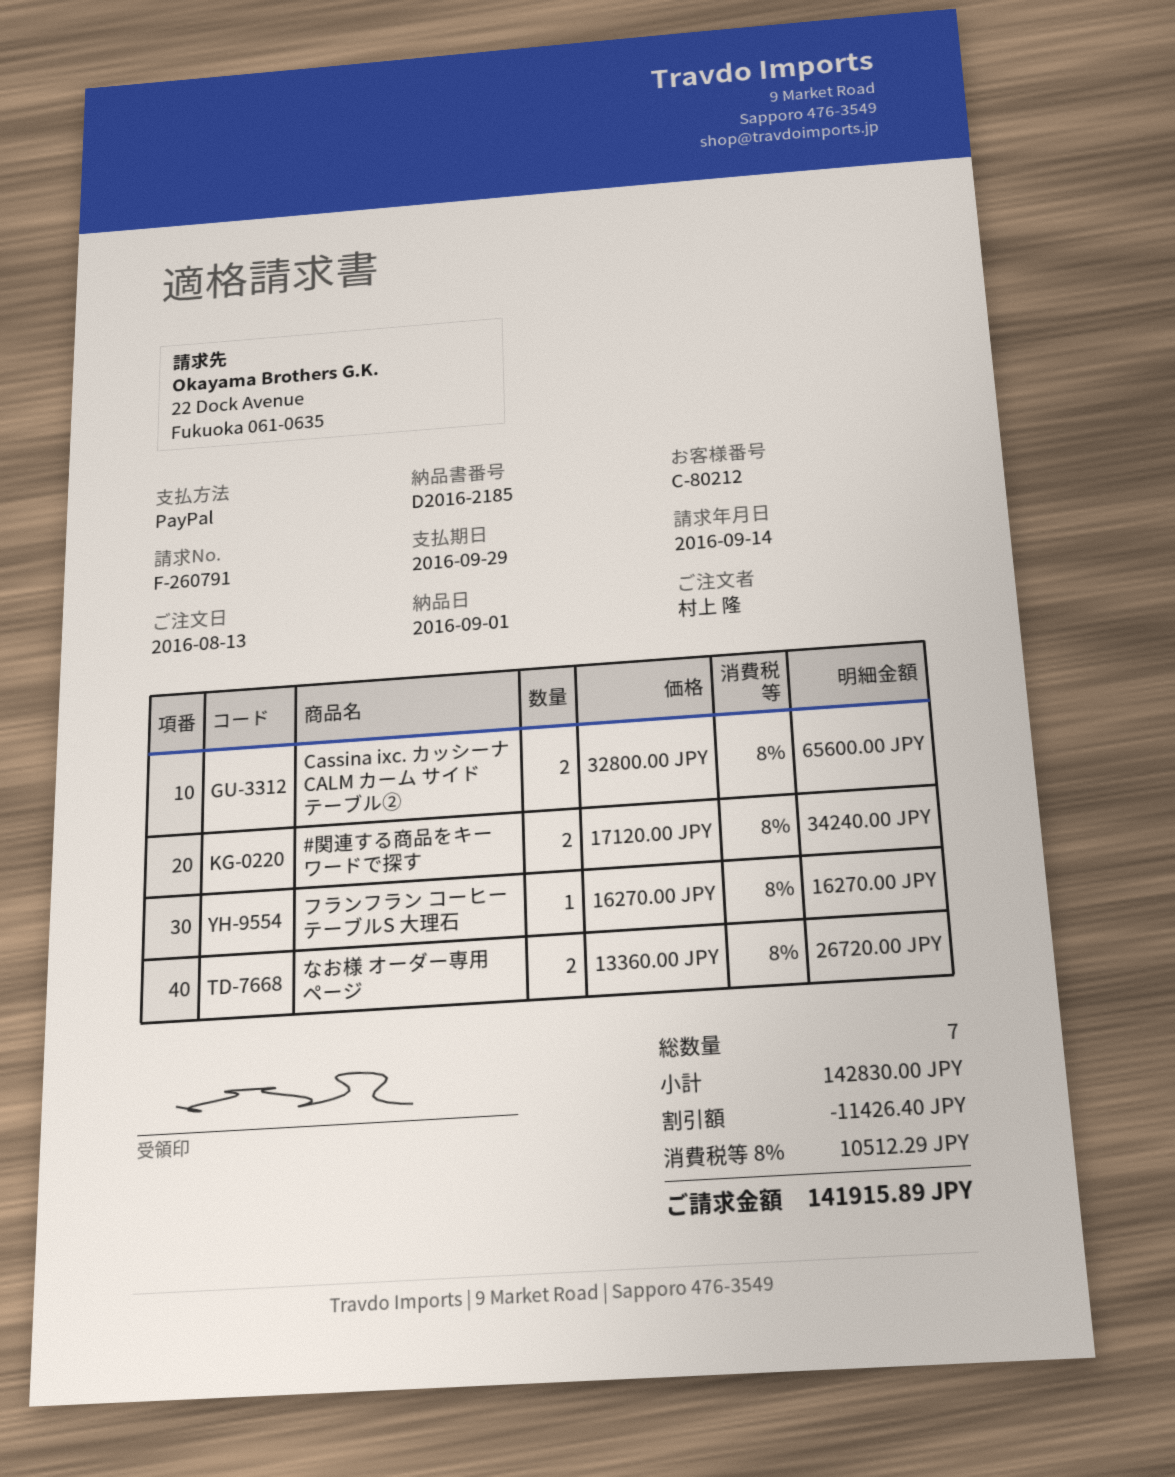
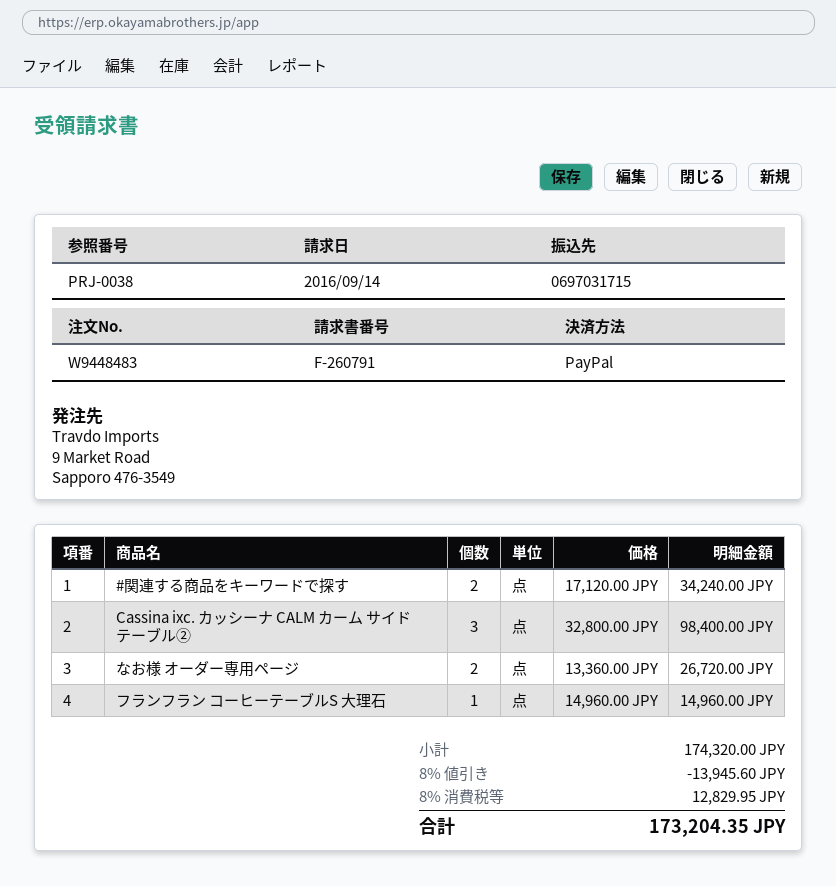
Cassina ixc. カッシーナ CALM カーム サイドテーブル②: 2 x 32800.00 = 65600.00 -> 3 x 32800.00 = 98400.00
フランフラン コーヒーテーブルS 大理石: 1 x 16270.00 = 16270.00 -> 1 x 14960.00 = 14960.00
subtotal: 142830.00 -> 174320.00
discount: 11426.40 -> 13945.60
tax: 8% = 10512.29 -> 8% = 12829.95
total: 141915.89 -> 173204.35

